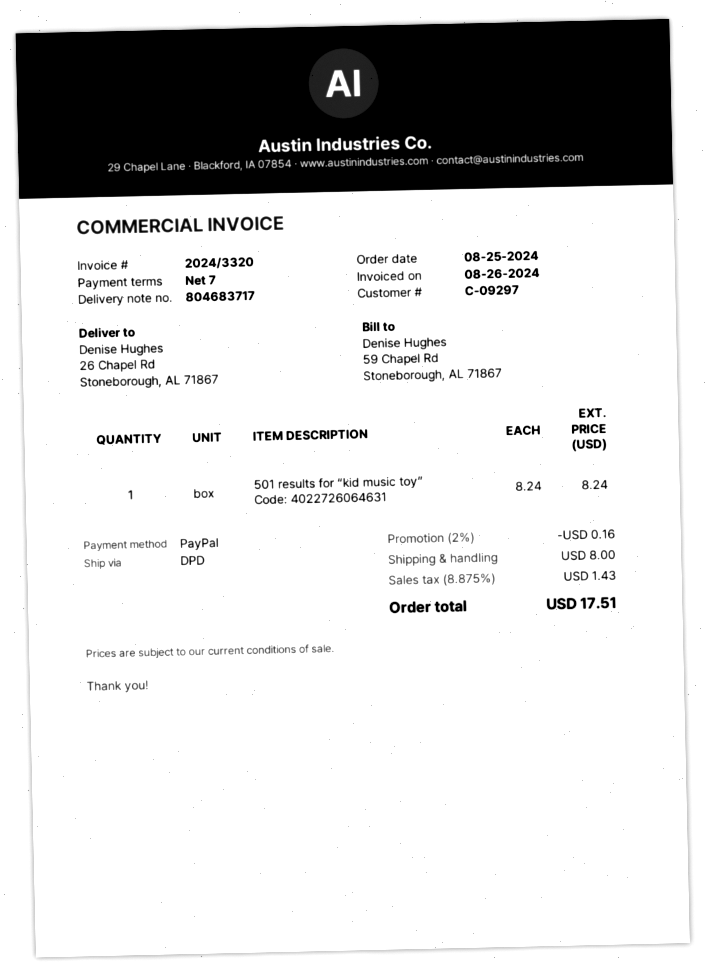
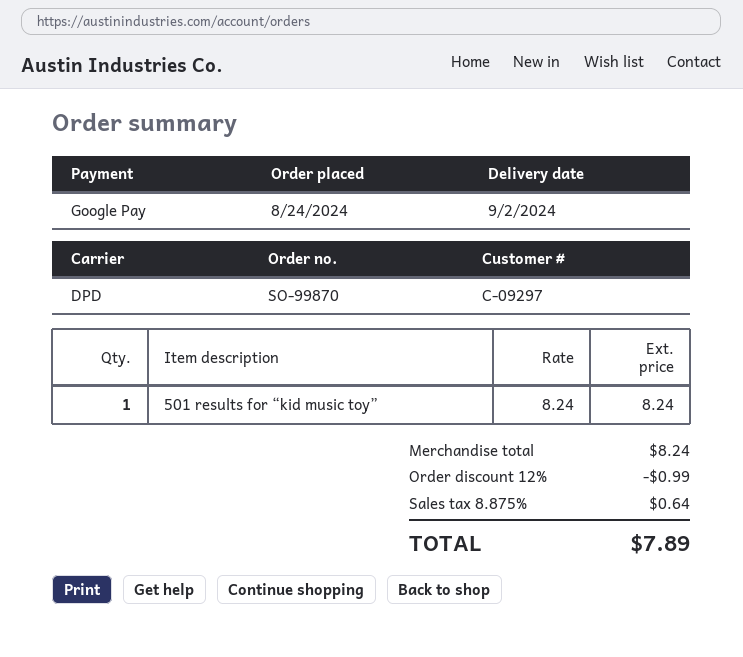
order date: 2024-08-25 -> 2024-08-24
payment method: PayPal -> Google Pay
discount: 2% = 0.16 -> 12% = 0.99
shipping: 8.00 -> none
tax: 8.875% = 1.43 -> 8.875% = 0.64
total: 17.51 -> 7.89

